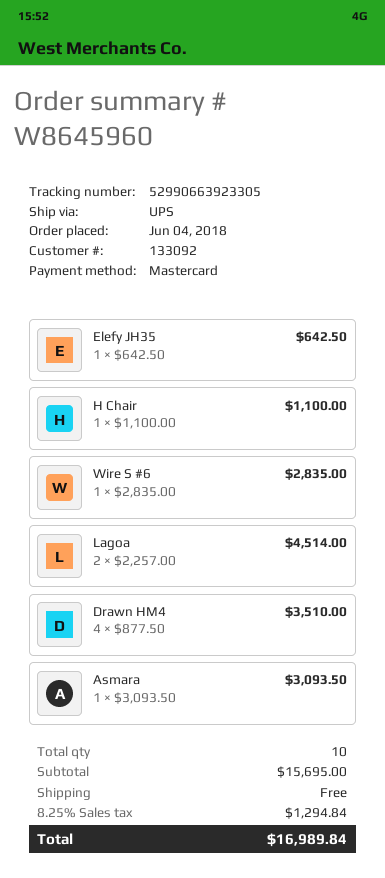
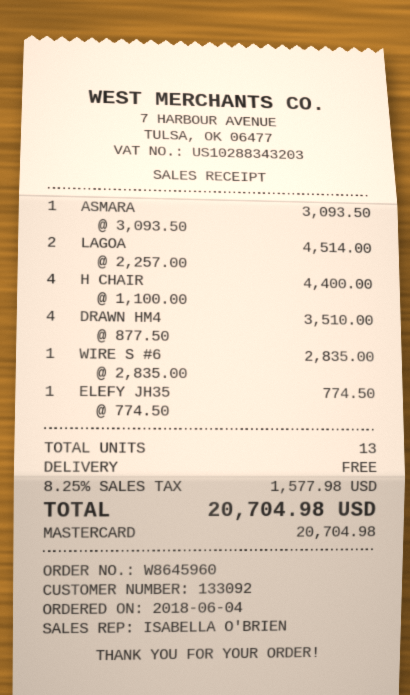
Elefy JH35: 1 x 642.50 = 642.50 -> 1 x 774.50 = 774.50
H Chair: 1 x 1100.00 = 1100.00 -> 4 x 1100.00 = 4400.00
total quantity: 10 -> 13
tax: 8.25% = 1294.84 -> 8.25% = 1577.98
total: 16989.84 -> 20704.98

